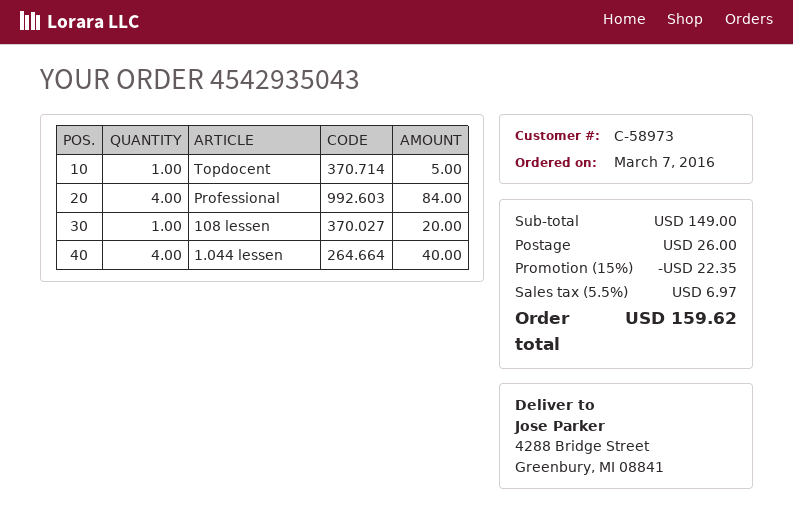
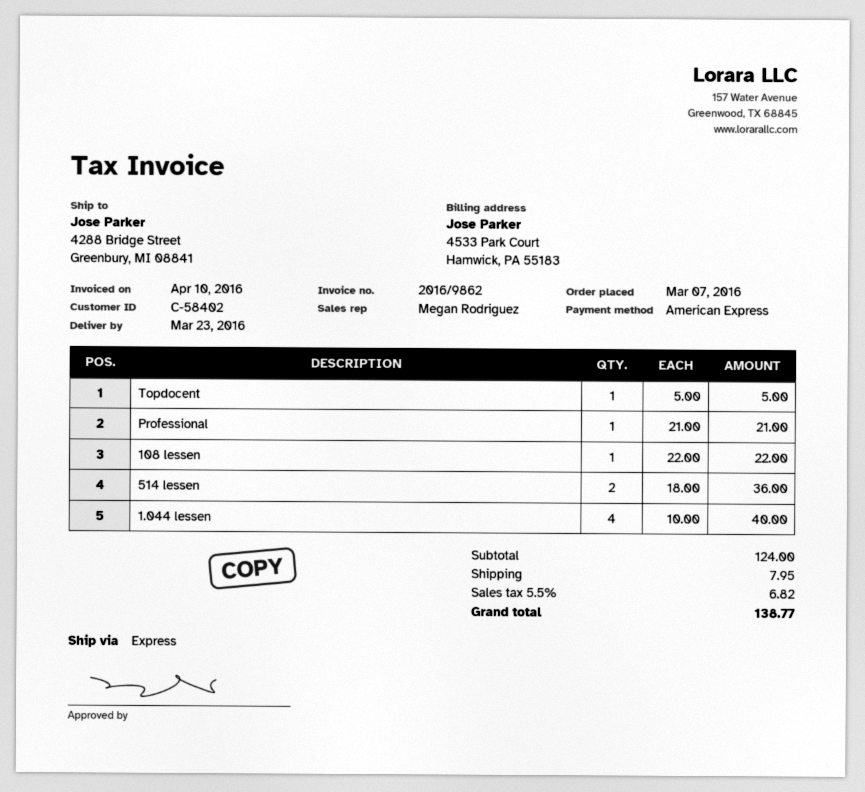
customer number: C-58973 -> C-58402
Professional: 4 for 84.00 -> 1 for 21.00
108 lessen: 1 for 20.00 -> 1 for 22.00
514 lessen: none -> 2 for 36.00
subtotal: 149.00 -> 124.00
discount: 15% = 22.35 -> none
shipping: 26.00 -> 7.95
tax: 5.5% = 6.97 -> 5.5% = 6.82
total: 159.62 -> 138.77

